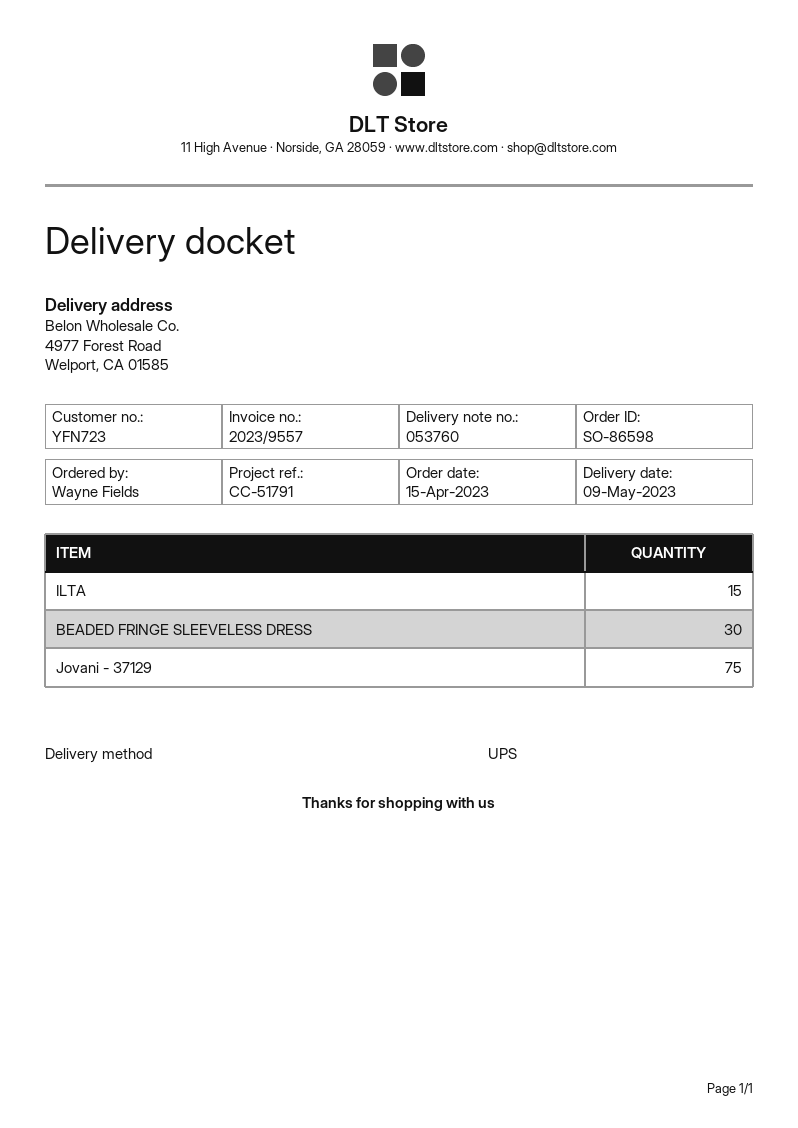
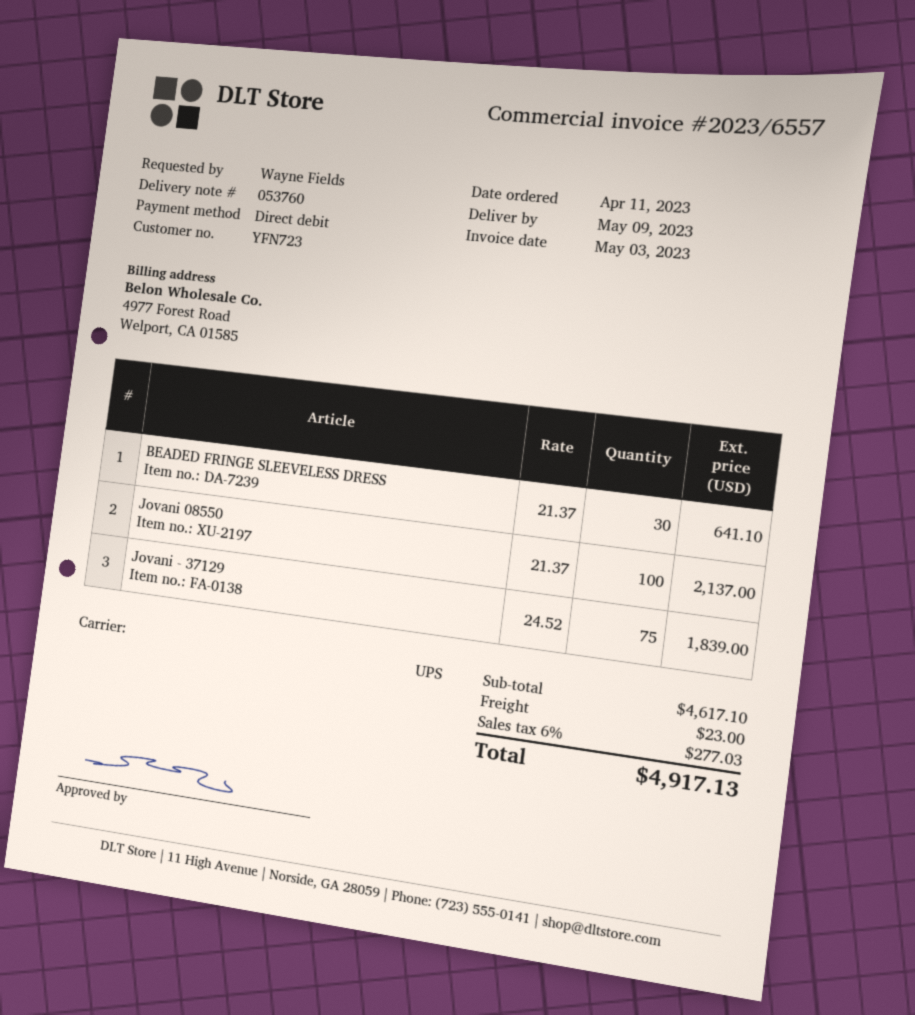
order date: 2023-04-15 -> 2023-04-11
invoice number: 2023/9557 -> 2023/6557
ILTA: 15 -> none
Jovani 08550: none -> 100

